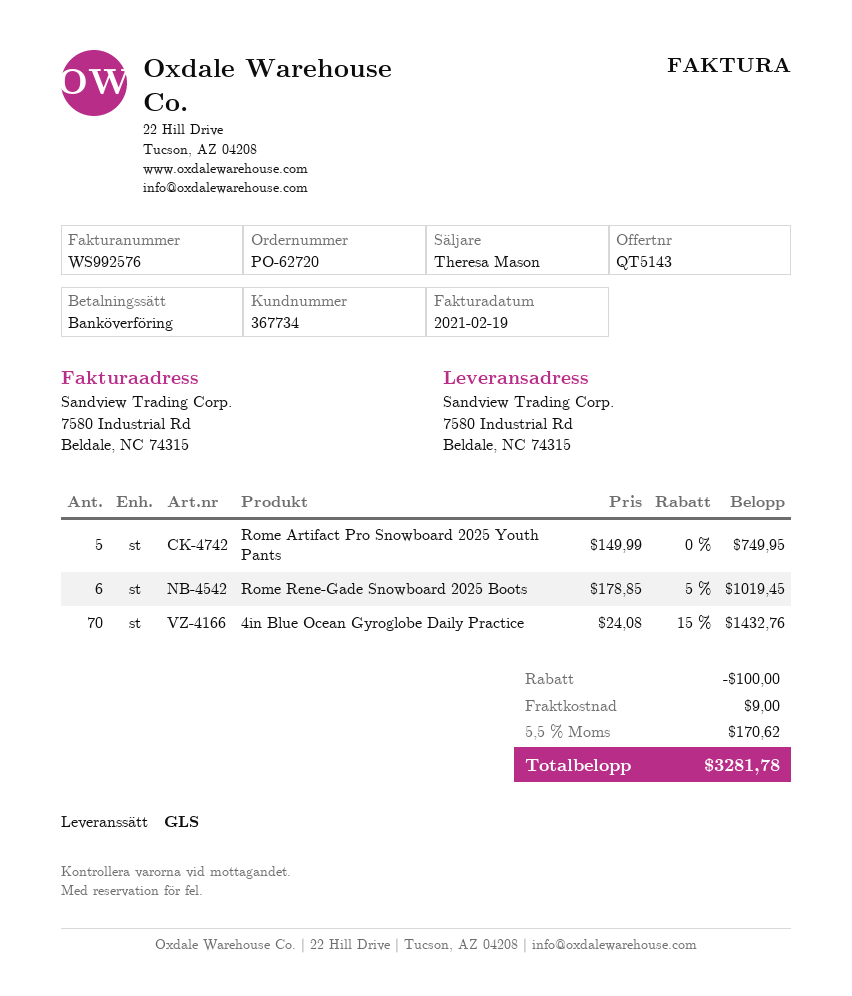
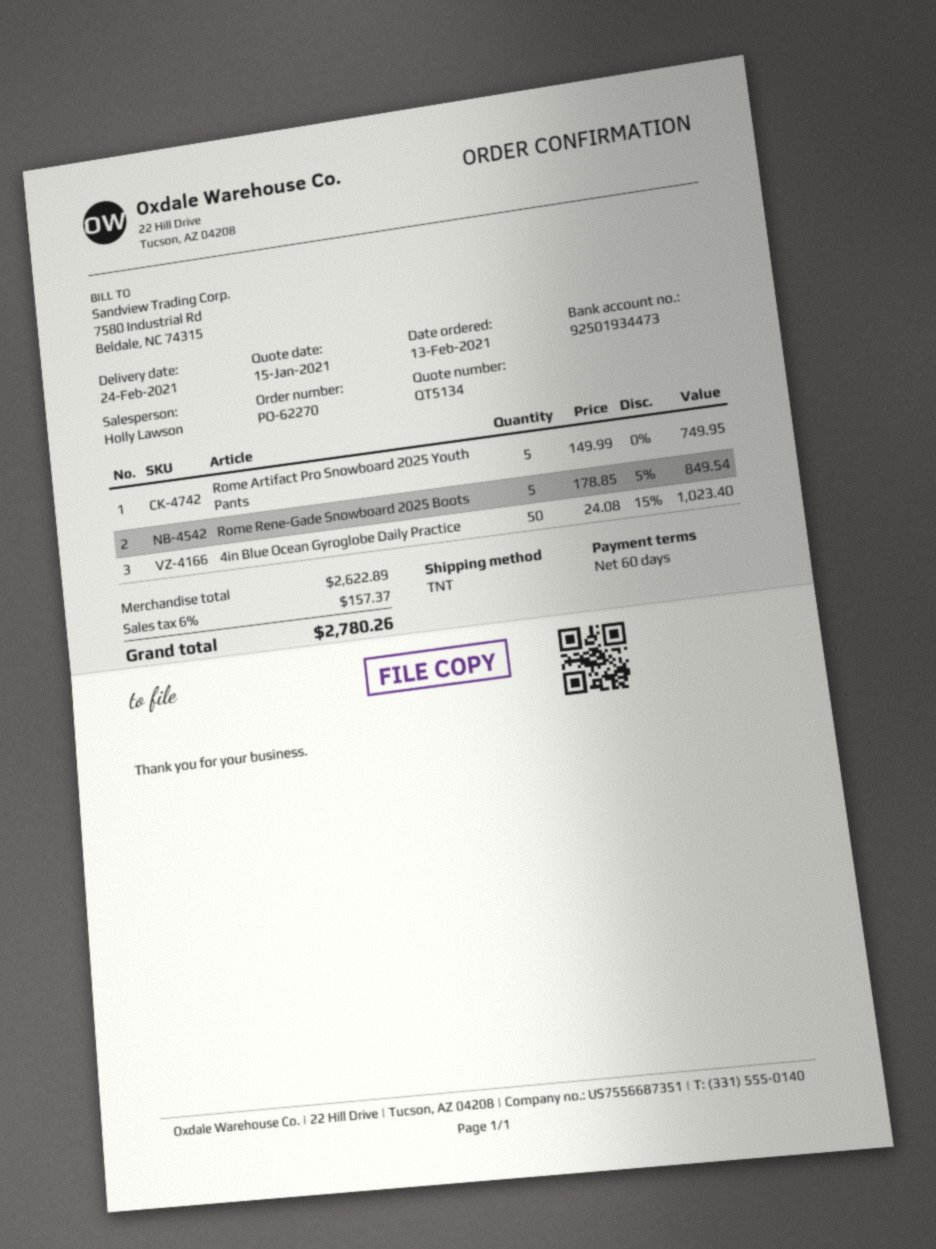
quote number: QT5143 -> QT5134
order number: PO-62720 -> PO-62270
sales rep: Theresa Mason -> Holly Lawson
shipping method: GLS -> TNT
Rome Rene-Gade Snowboard 2025 Boots: 6 x 178.85 - 5% = 1019.45 -> 5 x 178.85 - 5% = 849.54
4in Blue Ocean Gyroglobe Daily Practice: 70 x 24.08 - 15% = 1432.76 -> 50 x 24.08 - 15% = 1023.40
discount: 100.00 -> none
shipping: 9.00 -> none
tax: 5.5% = 170.62 -> 6% = 157.37
total: 3281.78 -> 2780.26

